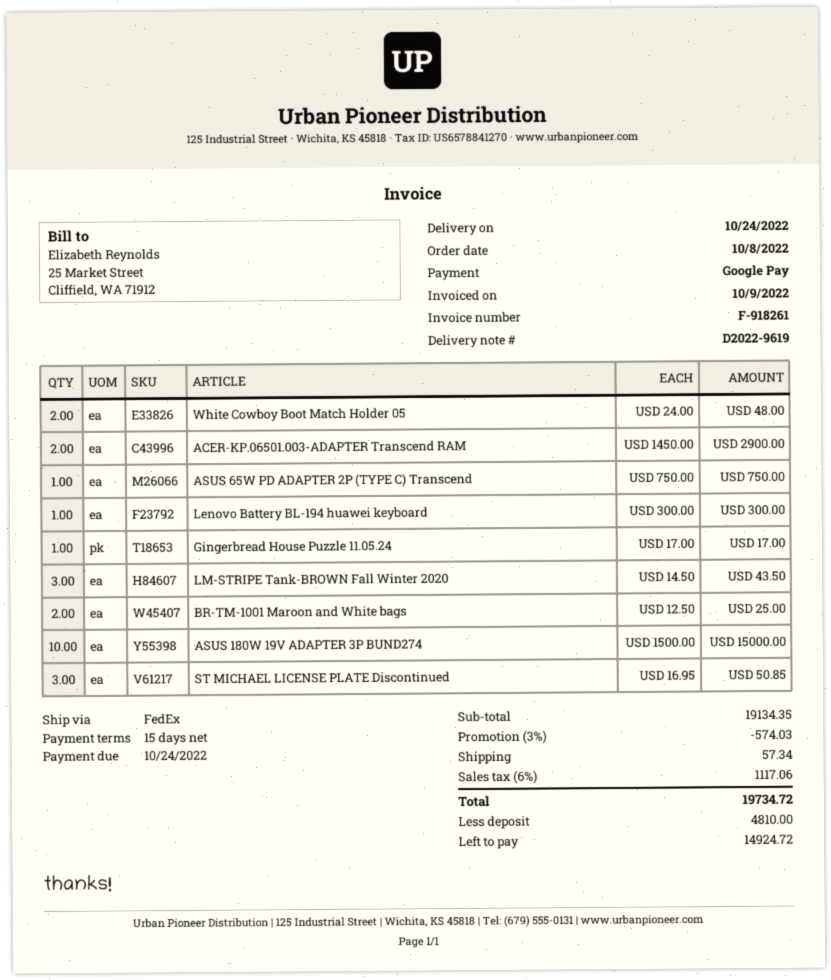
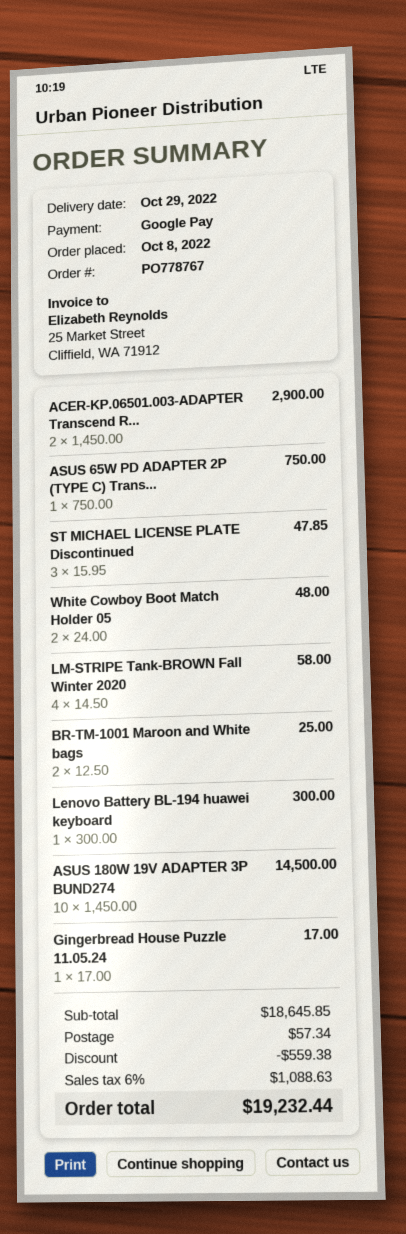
delivery date: 2022-10-24 -> 2022-10-29
LM-STRIPE Tank-BROWN Fall Winter 2020: 3 x 14.50 = 43.50 -> 4 x 14.50 = 58.00
ASUS 180W 19V ADAPTER 3P BUND274: 10 x 1500.00 = 15000.00 -> 10 x 1450.00 = 14500.00
ST MICHAEL LICENSE PLATE Discontinued: 3 x 16.95 = 50.85 -> 3 x 15.95 = 47.85
subtotal: 19134.35 -> 18645.85
discount: 574.03 -> 559.38
tax: 6% = 1117.06 -> 6% = 1088.63
total: 19734.72 -> 19232.44

